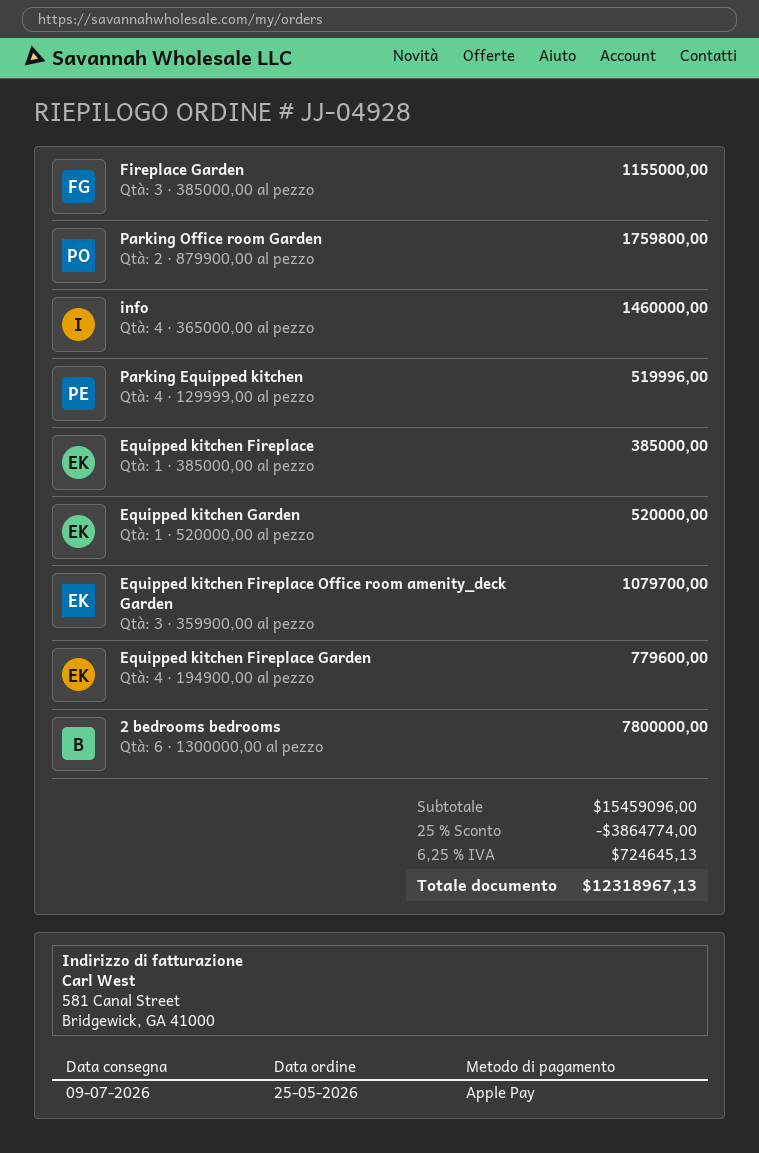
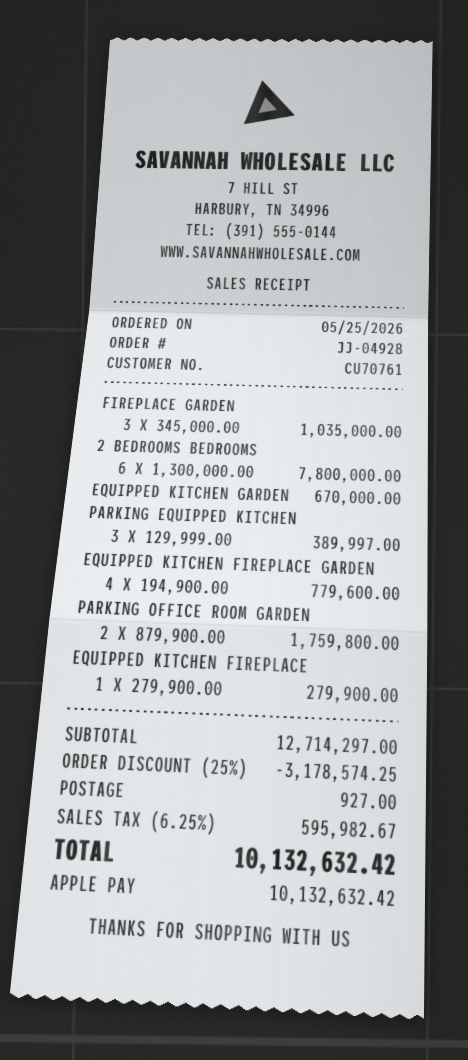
Fireplace Garden: 3 x 385000.00 = 1155000.00 -> 3 x 345000.00 = 1035000.00
info: 4 x 365000.00 = 1460000.00 -> none
Parking Equipped kitchen: 4 x 129999.00 = 519996.00 -> 3 x 129999.00 = 389997.00
Equipped kitchen Fireplace: 1 x 385000.00 = 385000.00 -> 1 x 279900.00 = 279900.00
Equipped kitchen Garden: 1 x 520000.00 = 520000.00 -> 1 x 670000.00 = 670000.00
Equipped kitchen Fireplace Office room amenity_deck Garden: 3 x 359900.00 = 1079700.00 -> none
subtotal: 15459096.00 -> 12714297.00
discount: 25% = 3864774.00 -> 25% = 3178574.25
shipping: none -> 927.00
tax: 6.25% = 724645.13 -> 6.25% = 595982.67
total: 12318967.13 -> 10132632.42

